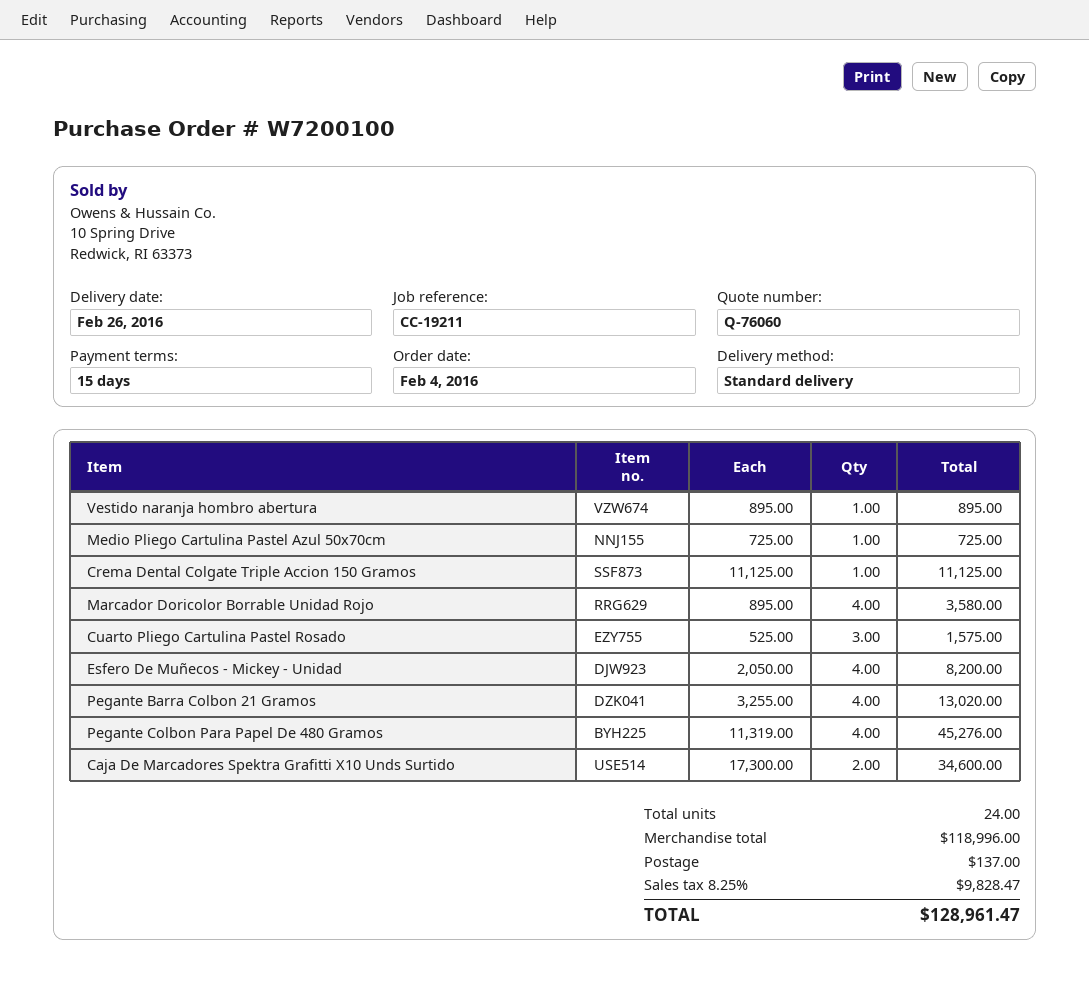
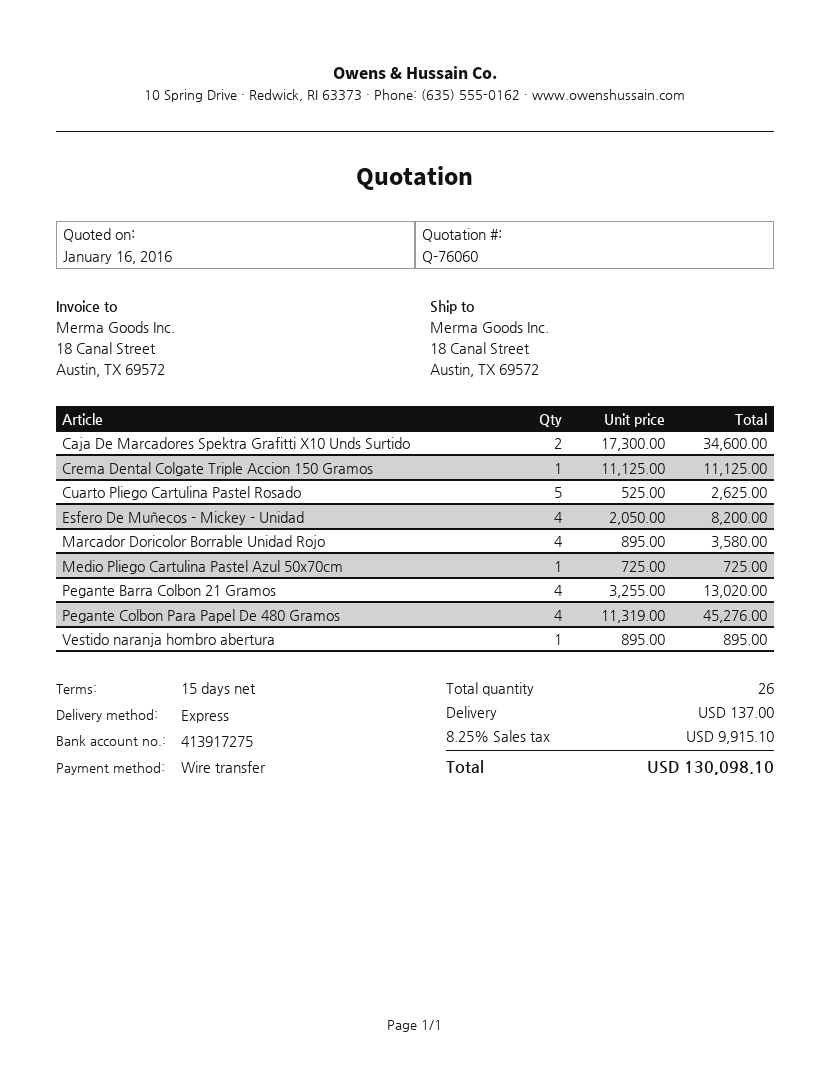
shipping method: standard -> express
Cuarto Pliego Cartulina Pastel Rosado: 3 x 525.00 = 1575.00 -> 5 x 525.00 = 2625.00
total quantity: 24 -> 26
tax: 8.25% = 9828.47 -> 8.25% = 9915.10
total: 128961.47 -> 130098.10

